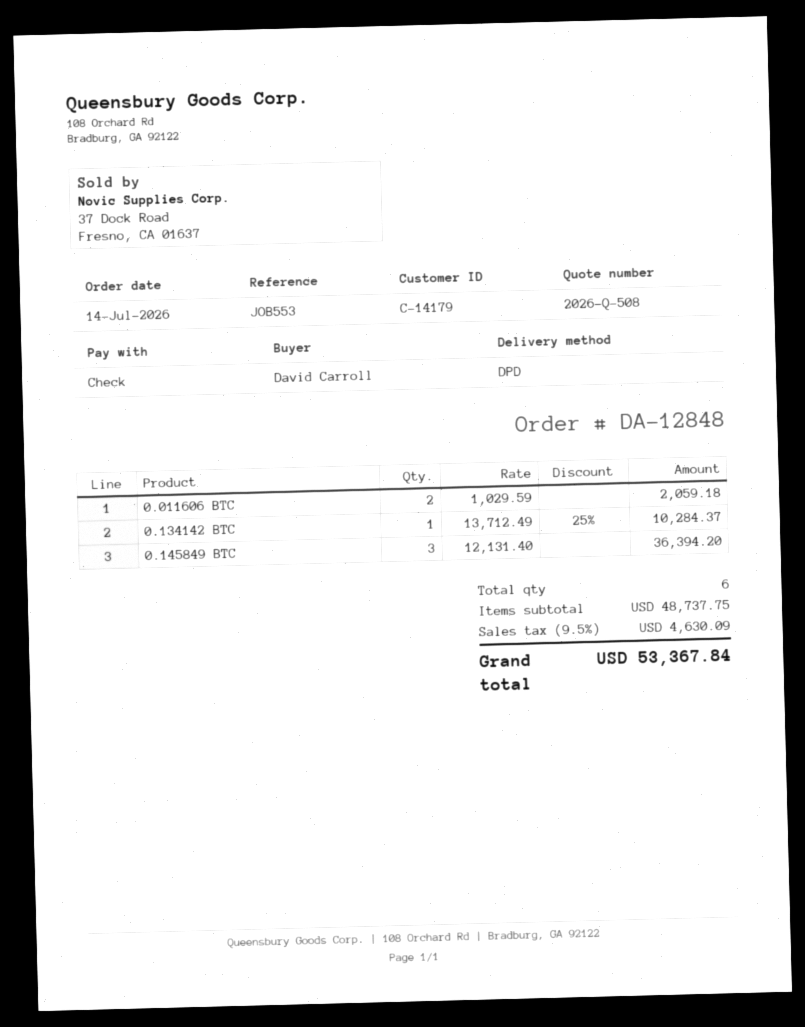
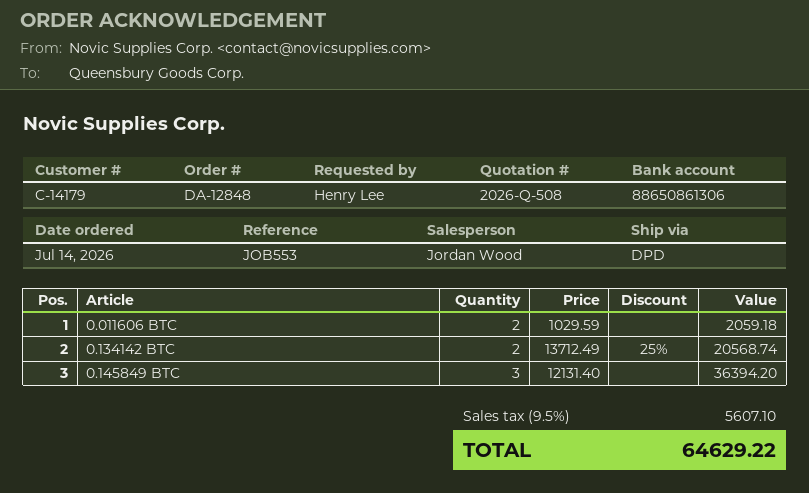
ordered by: David Carroll -> Henry Lee
0.134142 BTC: 1 x 13712.49 - 25% = 10284.37 -> 2 x 13712.49 - 25% = 20568.74
tax: 9.5% = 4630.09 -> 9.5% = 5607.10
total: 53367.84 -> 64629.22

